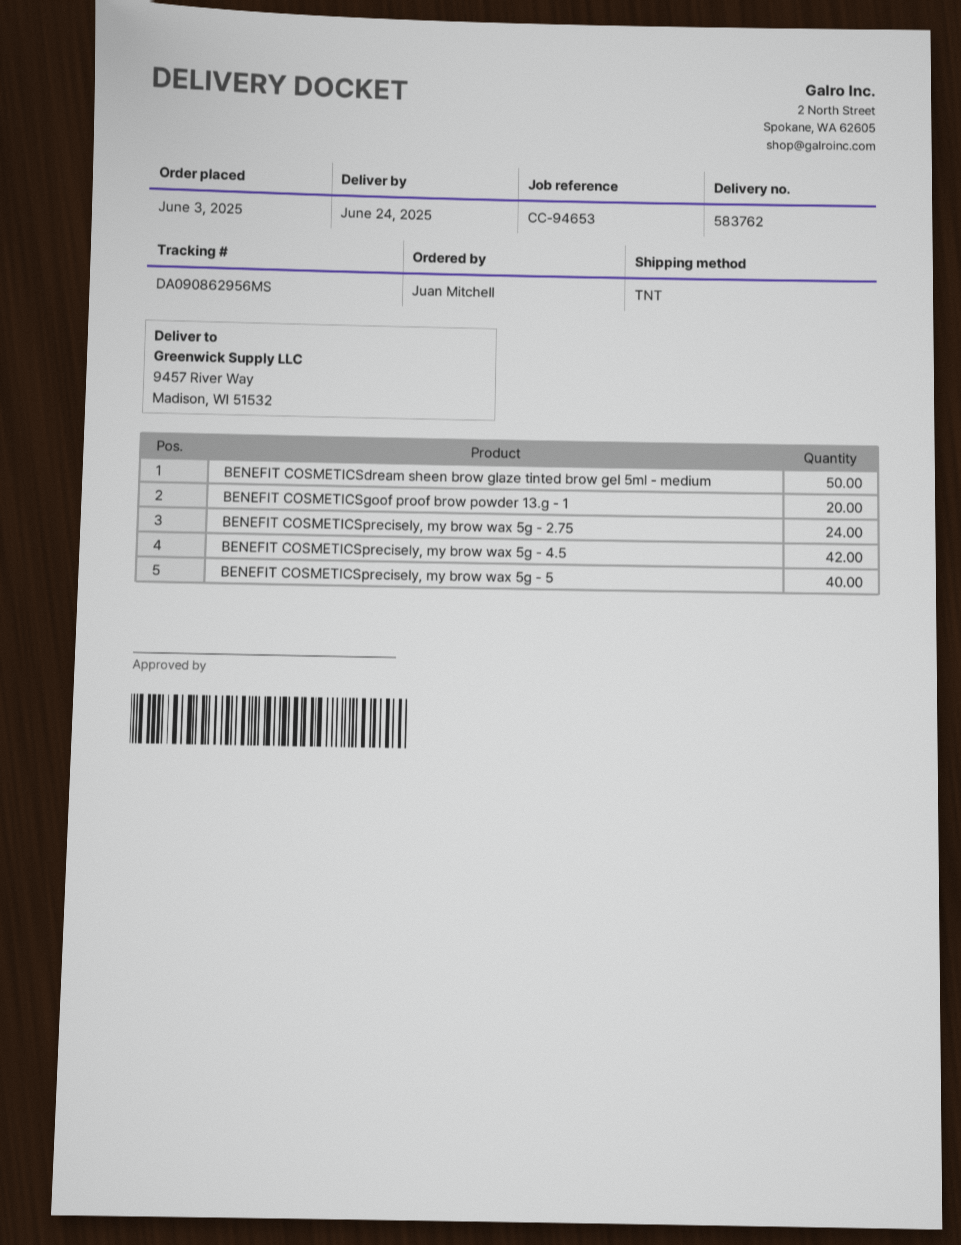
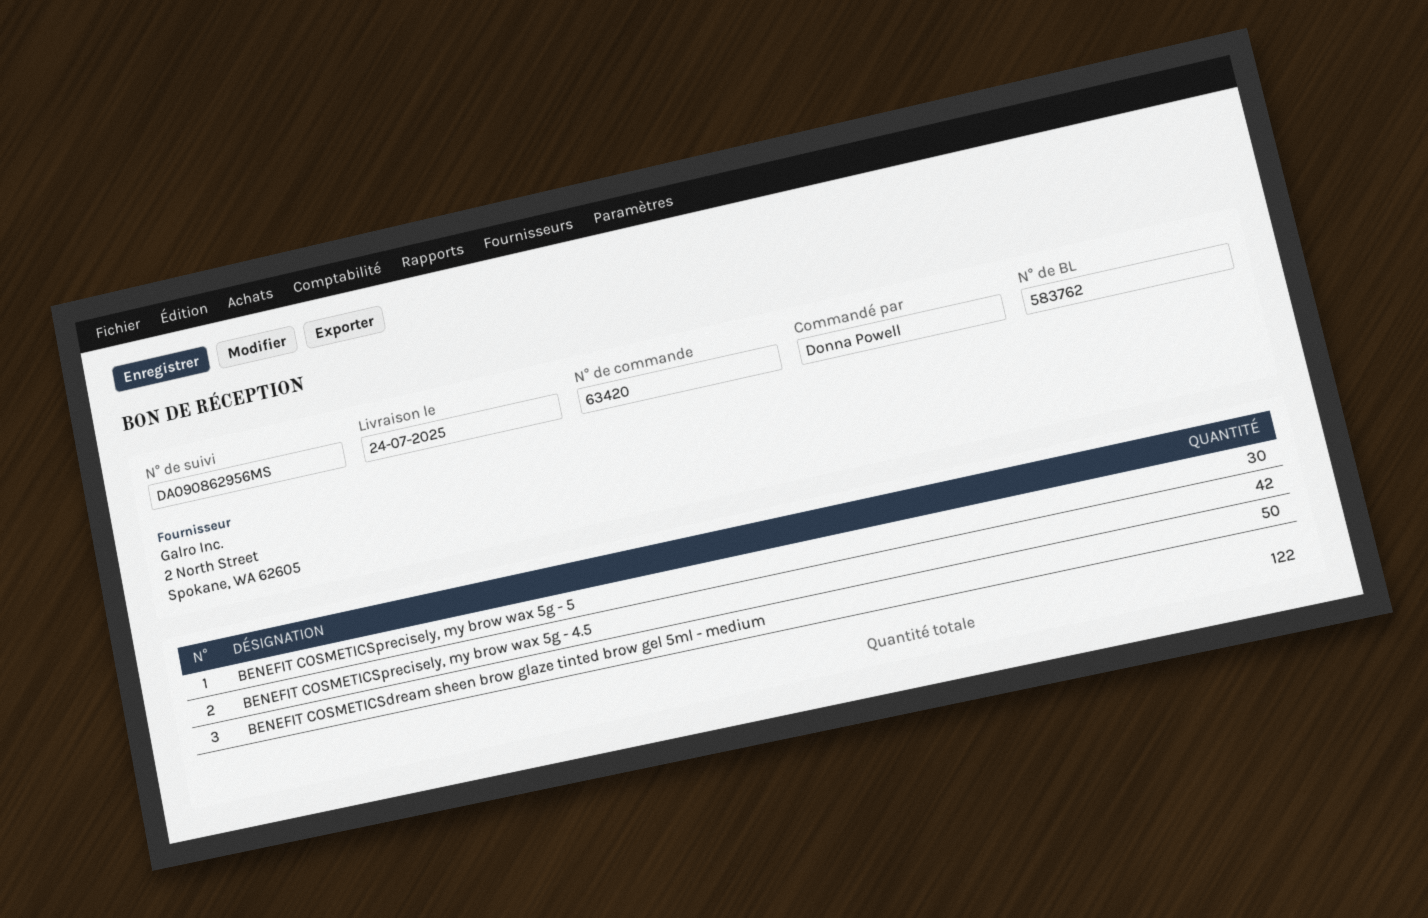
delivery date: 2025-06-24 -> 2025-07-24
ordered by: Juan Mitchell -> Donna Powell
BENEFIT COSMETICSgoof proof brow powder 13.g - 1: 20 -> none
BENEFIT COSMETICSprecisely, my brow wax 5g - 2.75: 24 -> none
BENEFIT COSMETICSprecisely, my brow wax 5g - 5: 40 -> 30

